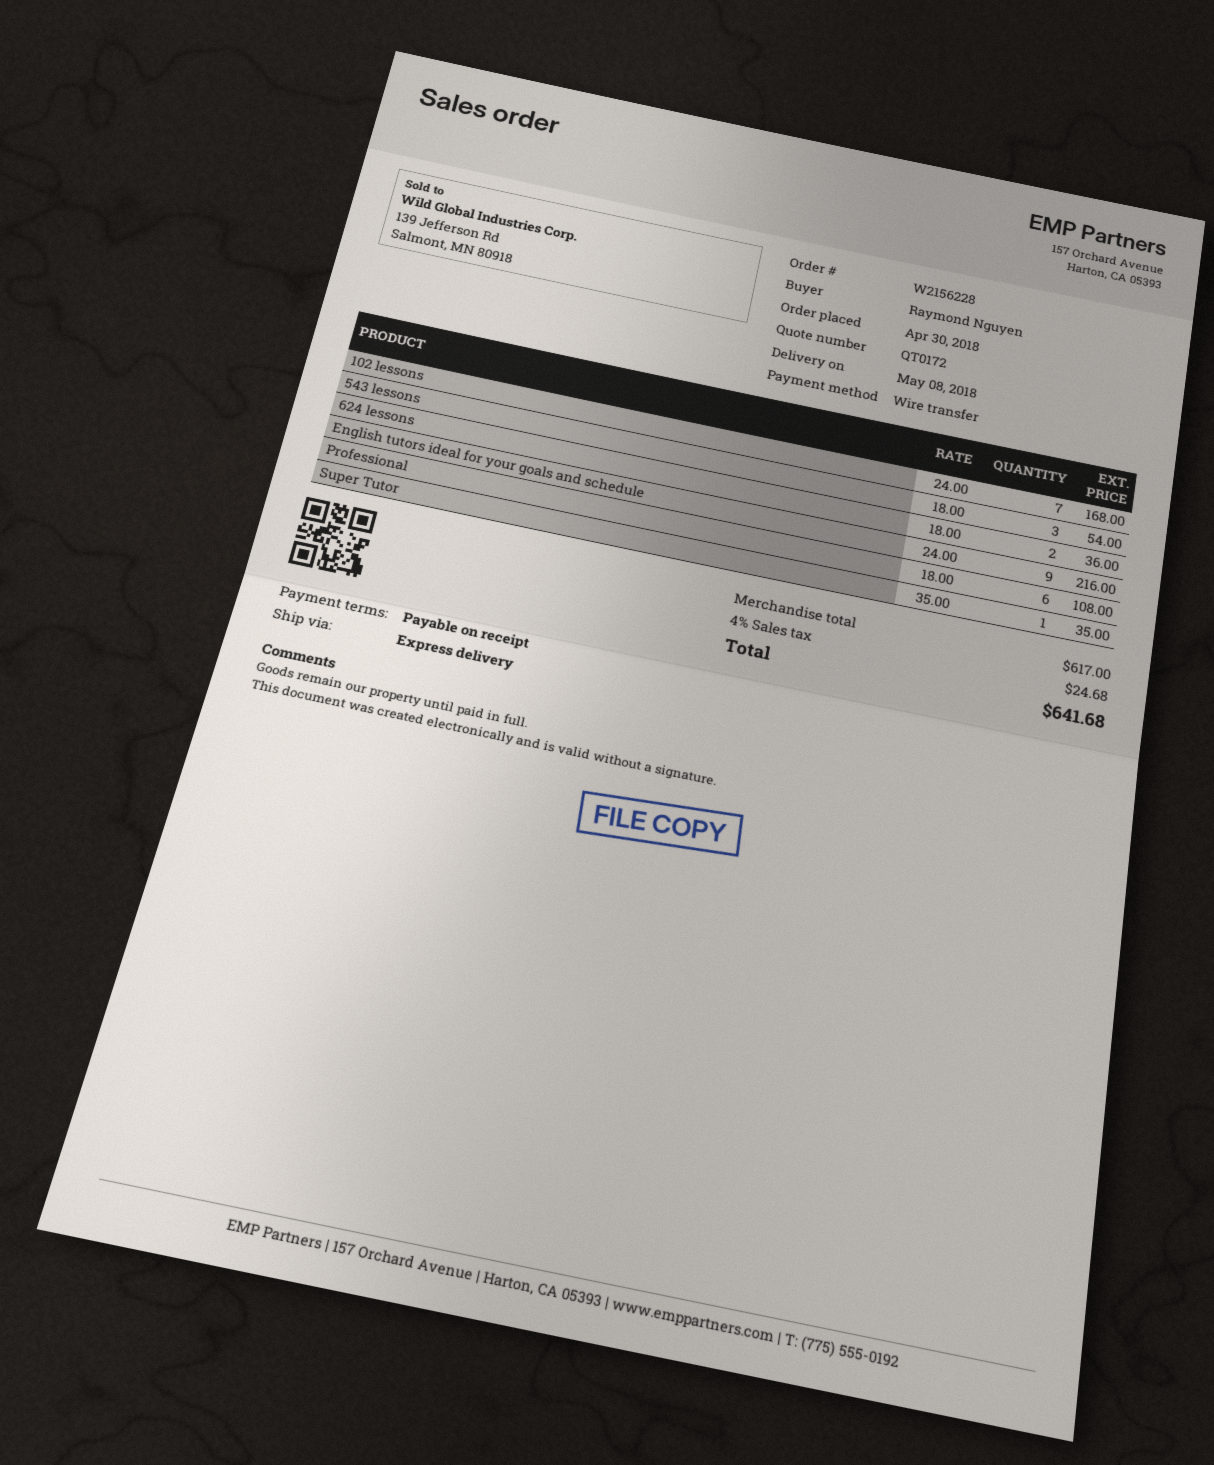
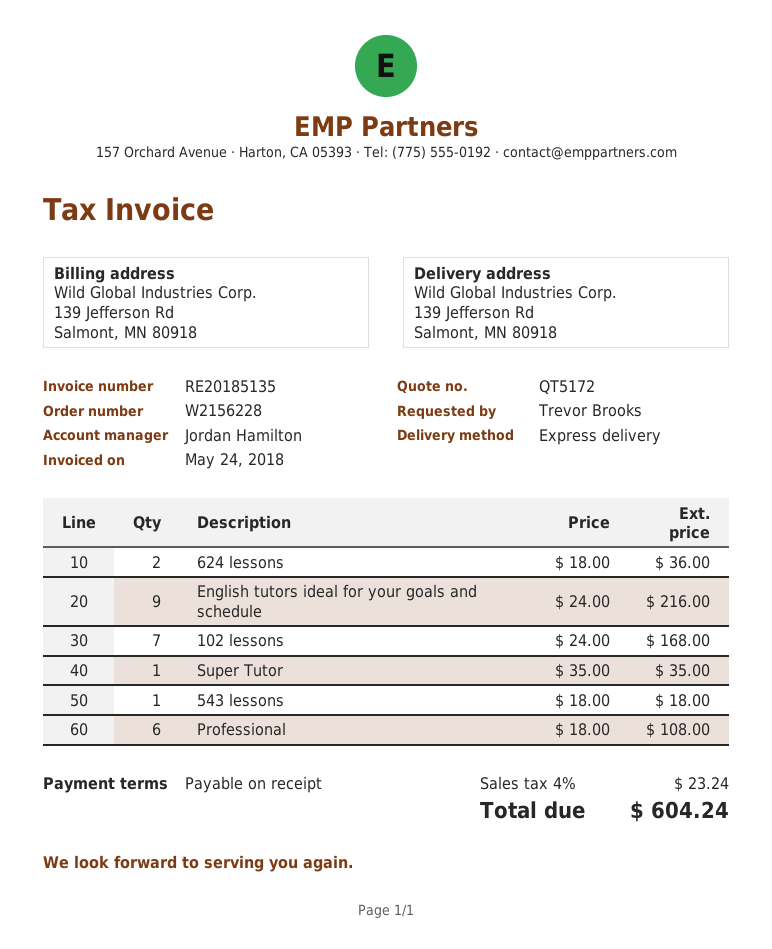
quote number: QT0172 -> QT5172
ordered by: Raymond Nguyen -> Trevor Brooks
543 lessons: 3 x 18.00 = 54.00 -> 1 x 18.00 = 18.00
tax: 4% = 24.68 -> 4% = 23.24
total: 641.68 -> 604.24

